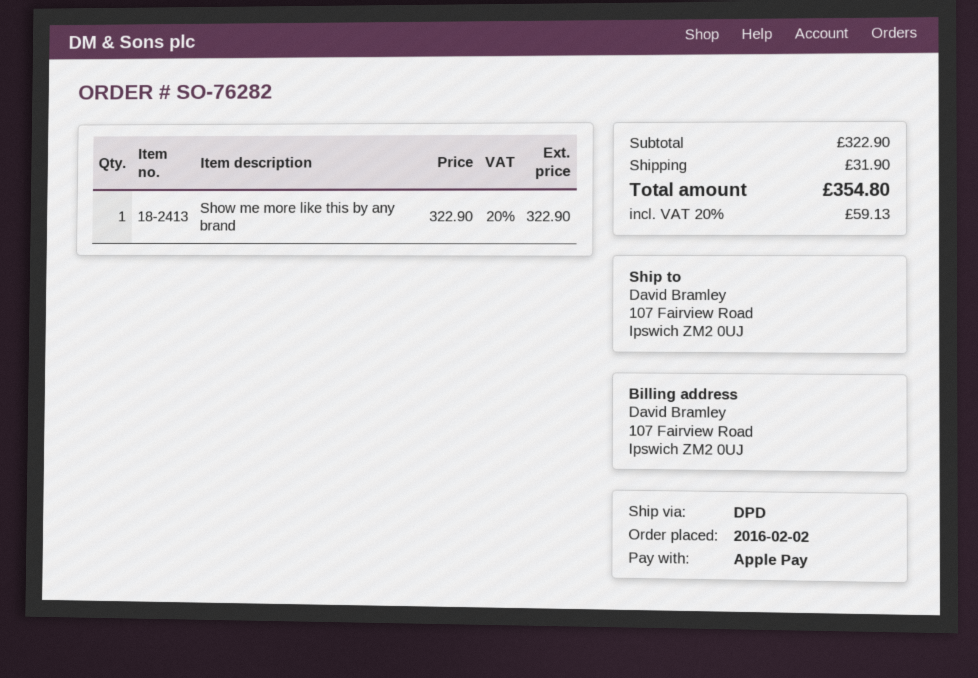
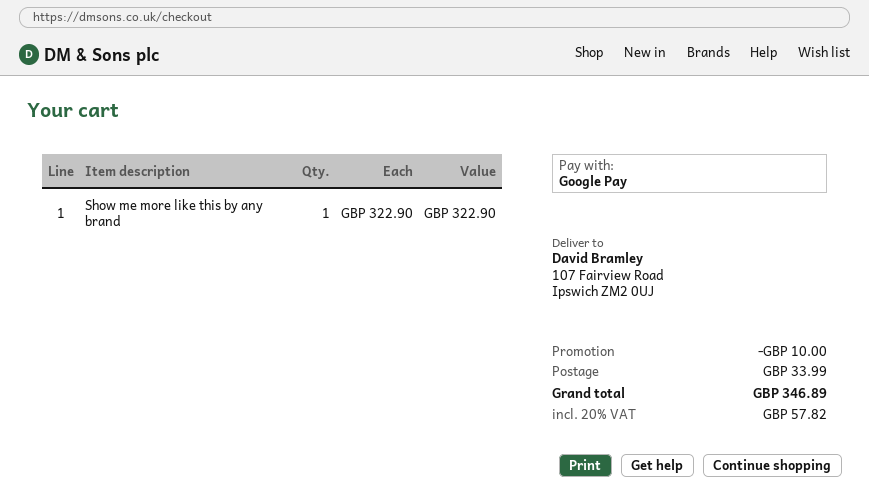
payment method: Apple Pay -> Google Pay
discount: none -> 10.00
shipping: 31.90 -> 33.99
tax: 20% = 59.13 -> 20% = 57.82
total: 354.80 -> 346.89

